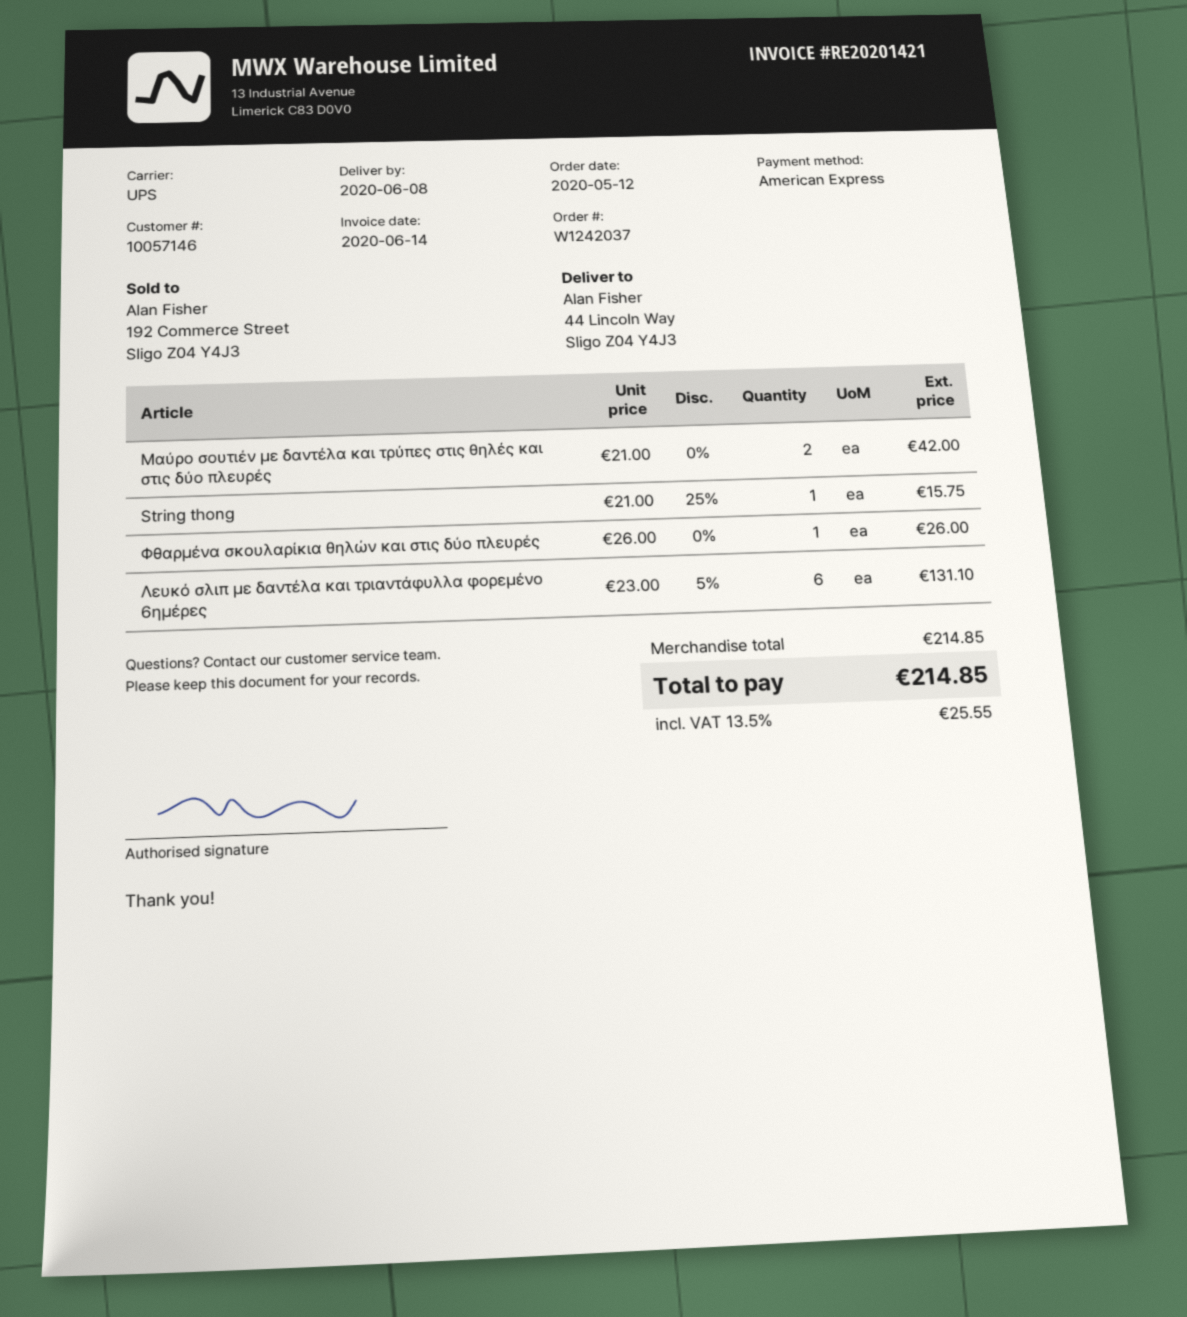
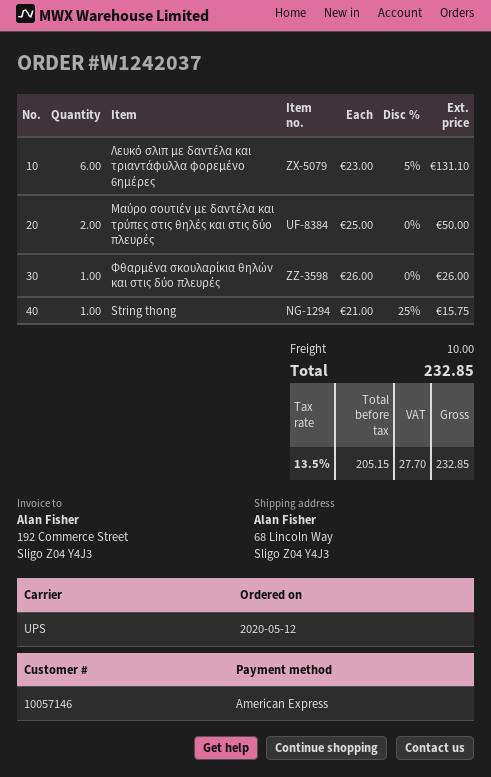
ship to: 44 Lincoln Way, Sligo Z04 Y4J3 -> 68 Lincoln Way, Sligo Z04 Y4J3
Μαύρο σουτιέν με δαντέλα και τρύπες στις θηλές και στις δύο πλευρές: 2 x 21.00 = 42.00 -> 2 x 25.00 = 50.00
shipping: none -> 10.00
tax: 13.5% = 25.55 -> 13.5% = 27.70
total: 214.85 -> 232.85

